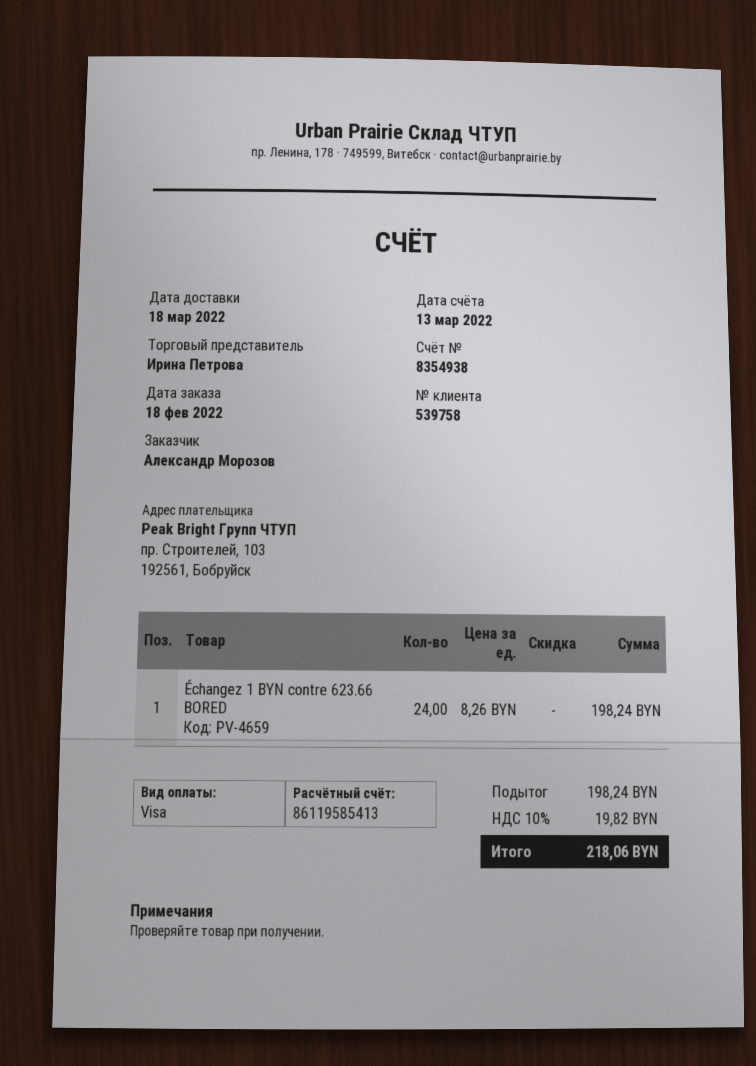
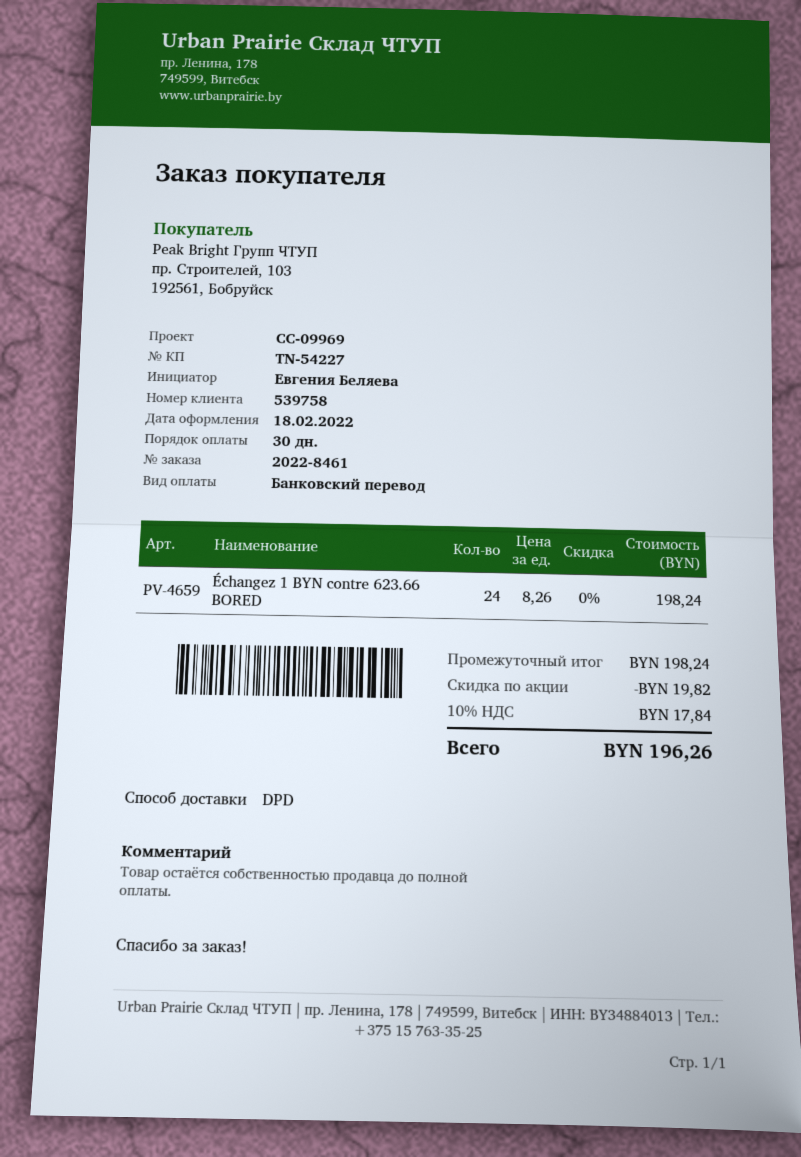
ordered by: Александр Морозов -> Евгения Беляева
payment method: Visa -> bank transfer
discount: none -> 19.82
tax: 10% = 19.82 -> 10% = 17.84
total: 218.06 -> 196.26

